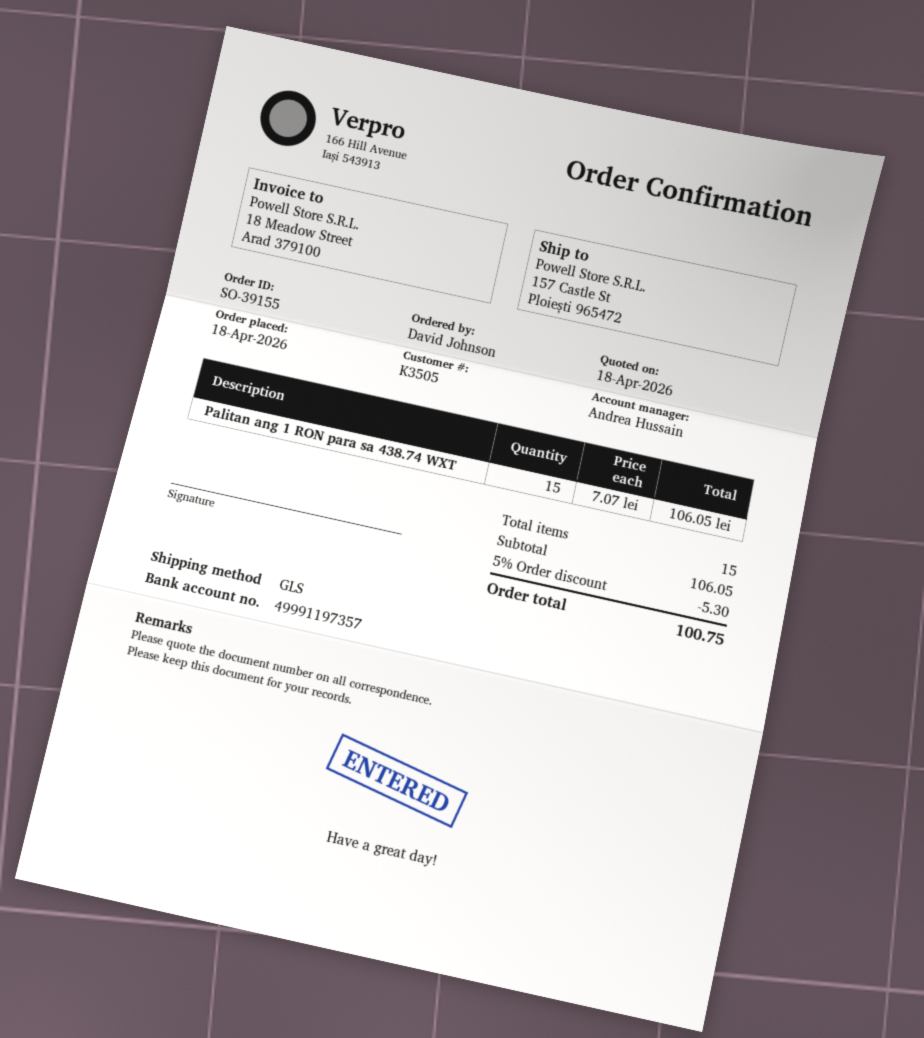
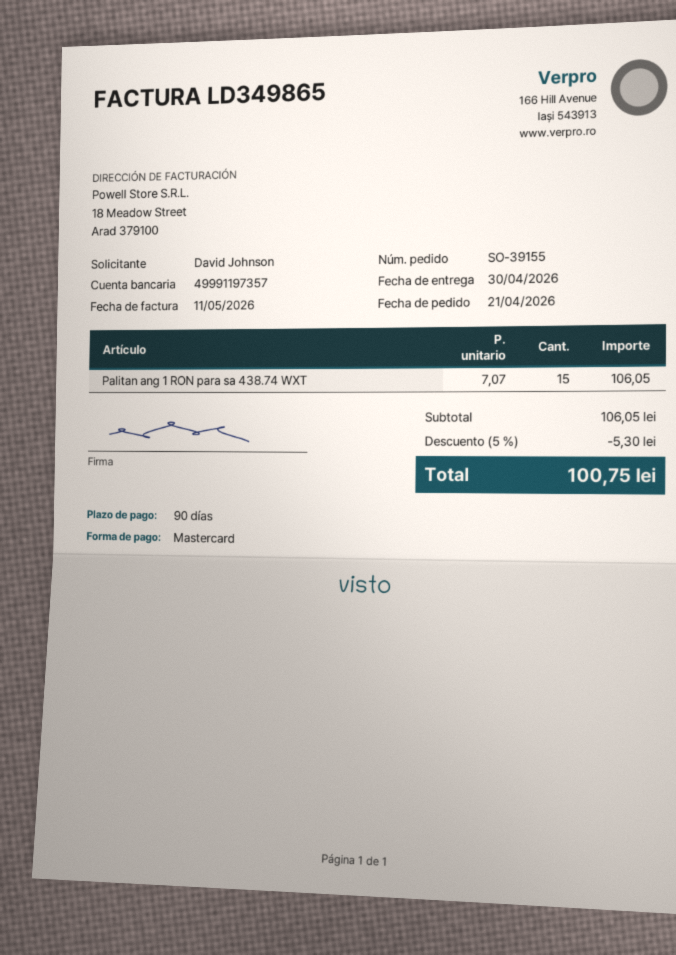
order date: 2026-04-18 -> 2026-04-21

